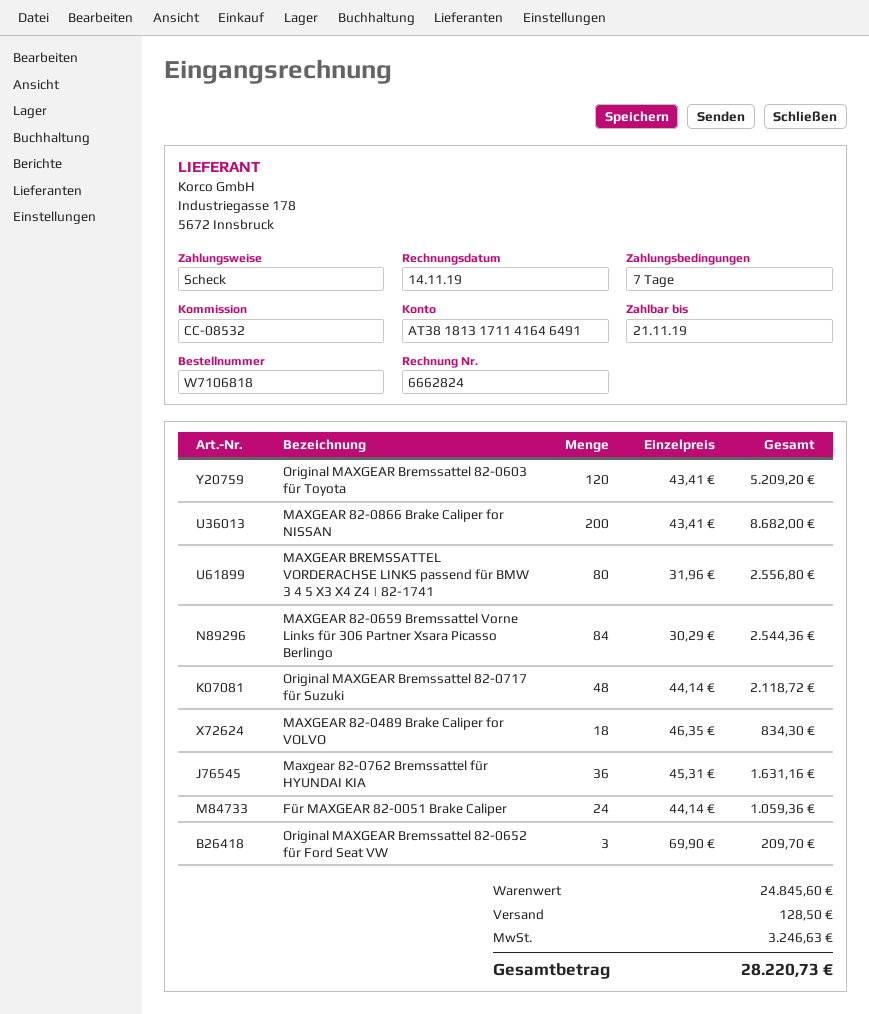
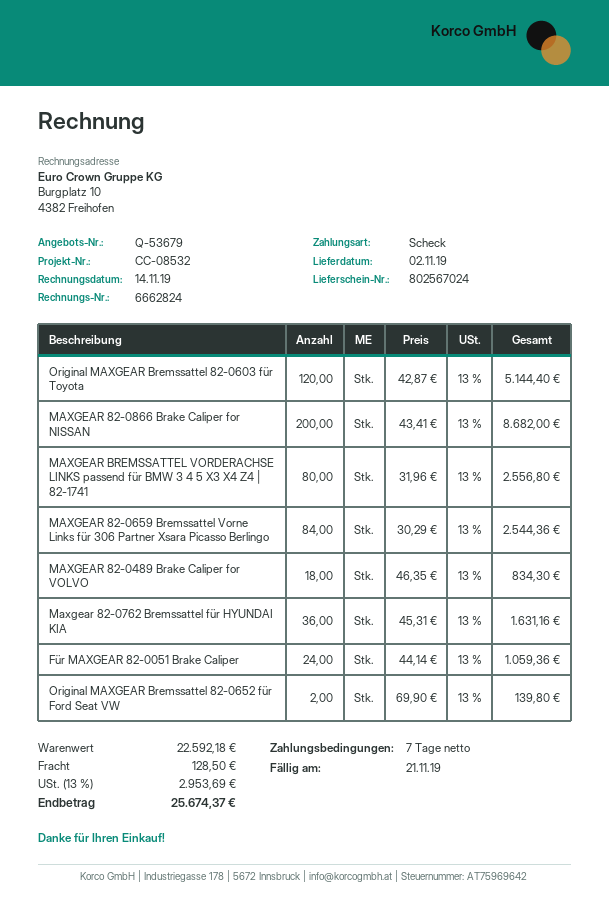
Original MAXGEAR Bremssattel 82-0603 für Toyota: 120 x 43.41 = 5209.20 -> 120 x 42.87 = 5144.40
Original MAXGEAR Bremssattel 82-0717 für Suzuki: 48 x 44.14 = 2118.72 -> none
Original MAXGEAR Bremssattel 82-0652 für Ford Seat VW: 3 x 69.90 = 209.70 -> 2 x 69.90 = 139.80
subtotal: 24845.60 -> 22592.18
tax: 3246.63 -> 2953.69
total: 28220.73 -> 25674.37

